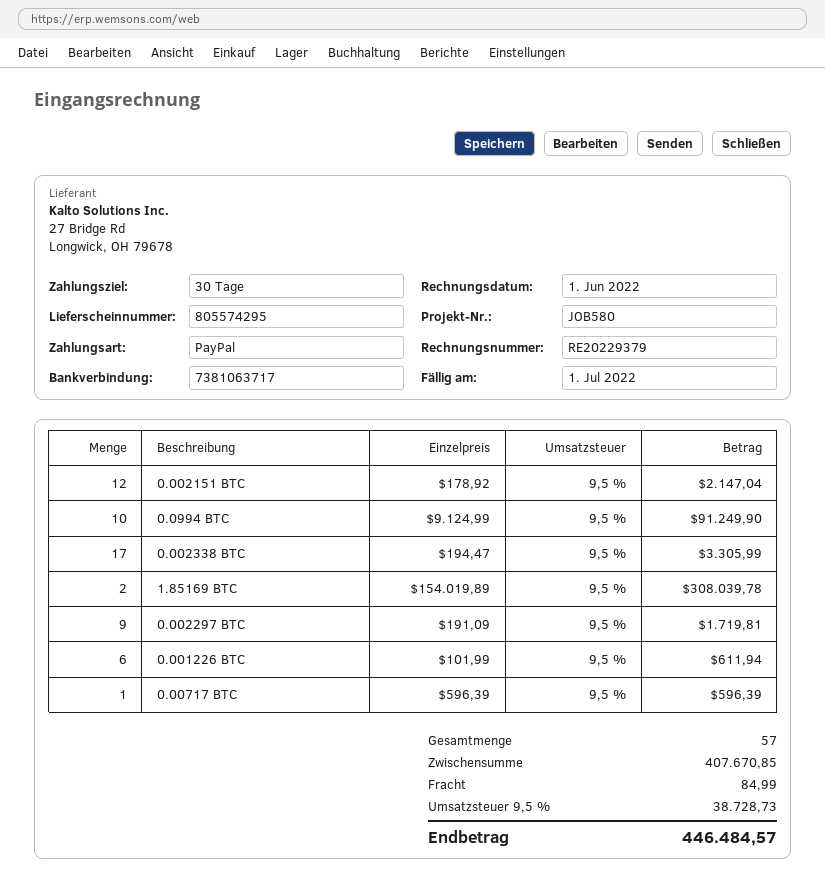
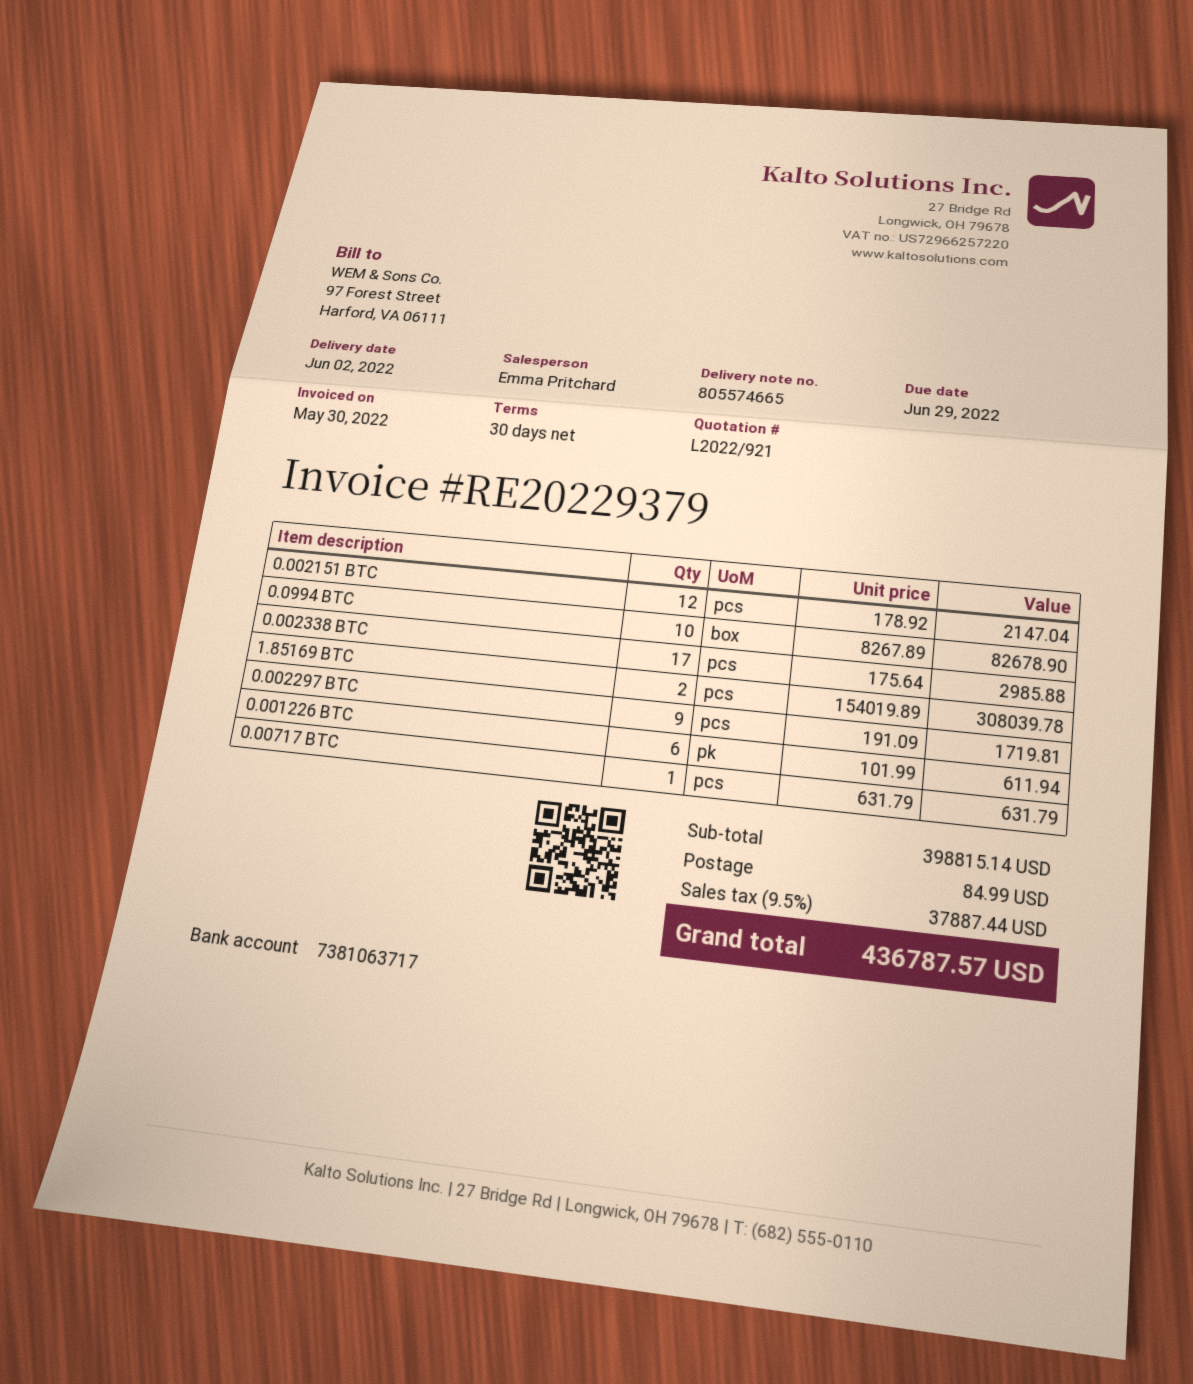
delivery note number: 805574295 -> 805574665
invoice date: 2022-06-01 -> 2022-05-30
due date: 2022-07-01 -> 2022-06-29
0.0994 BTC: 10 x 9124.99 = 91249.90 -> 10 x 8267.89 = 82678.90
0.002338 BTC: 17 x 194.47 = 3305.99 -> 17 x 175.64 = 2985.88
0.00717 BTC: 1 x 596.39 = 596.39 -> 1 x 631.79 = 631.79
subtotal: 407670.85 -> 398815.14
tax: 9.5% = 38728.73 -> 9.5% = 37887.44
total: 446484.57 -> 436787.57

